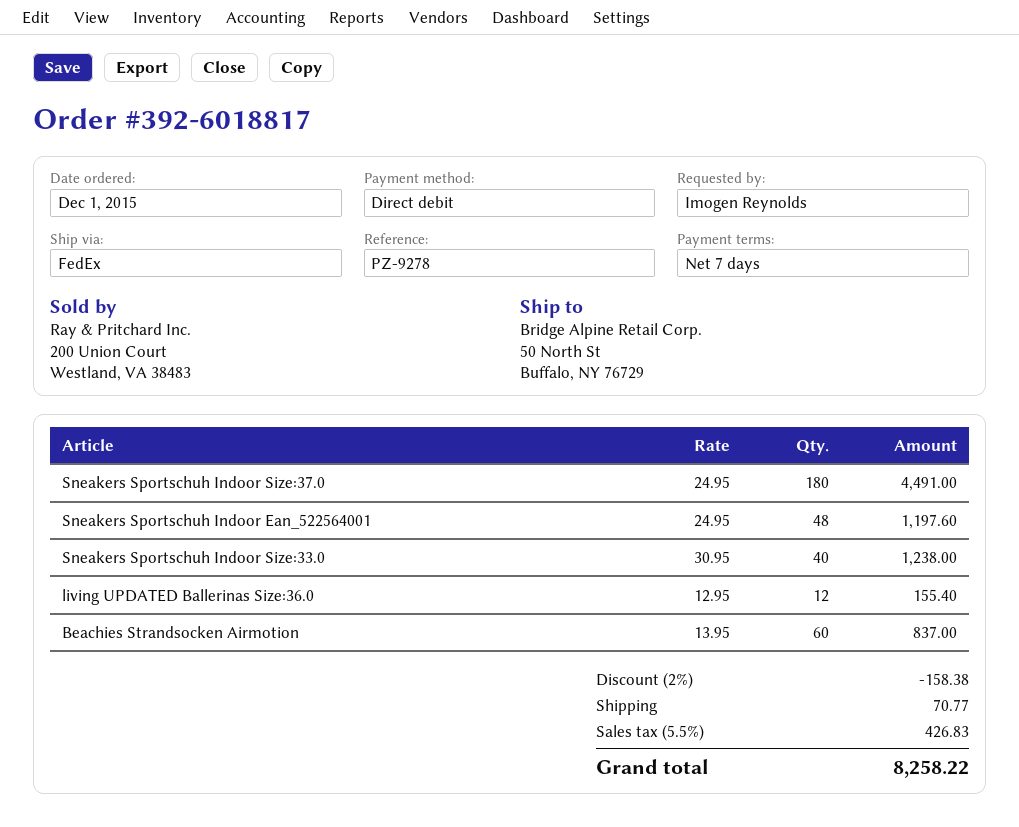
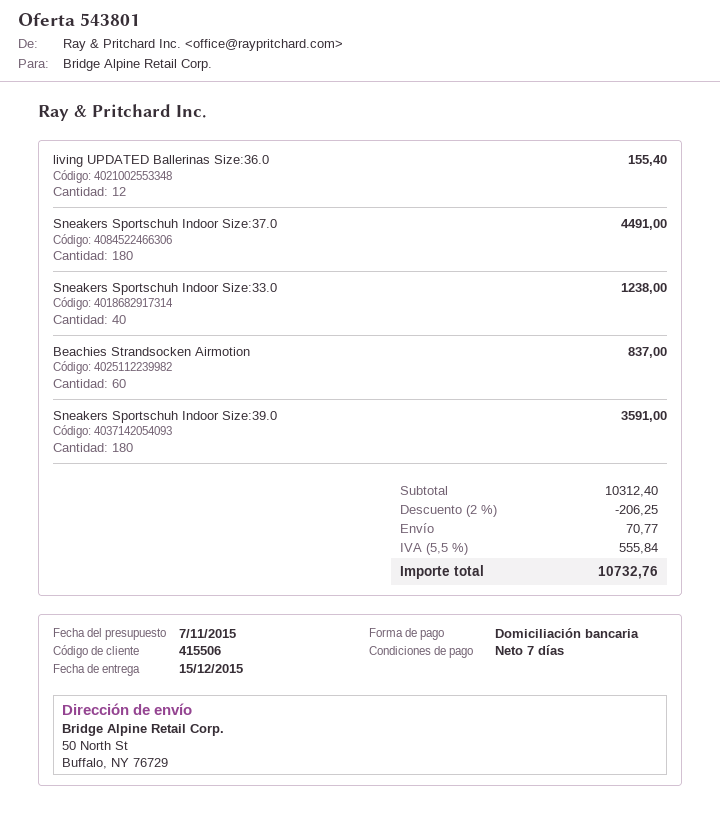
Sneakers Sportschuh Indoor Ean_522564001: 48 for 1197.60 -> none
Sneakers Sportschuh Indoor Size:39.0: none -> 180 for 3591.00
discount: 2% = 158.38 -> 2% = 206.25
tax: 5.5% = 426.83 -> 5.5% = 555.84
total: 8258.22 -> 10732.76

